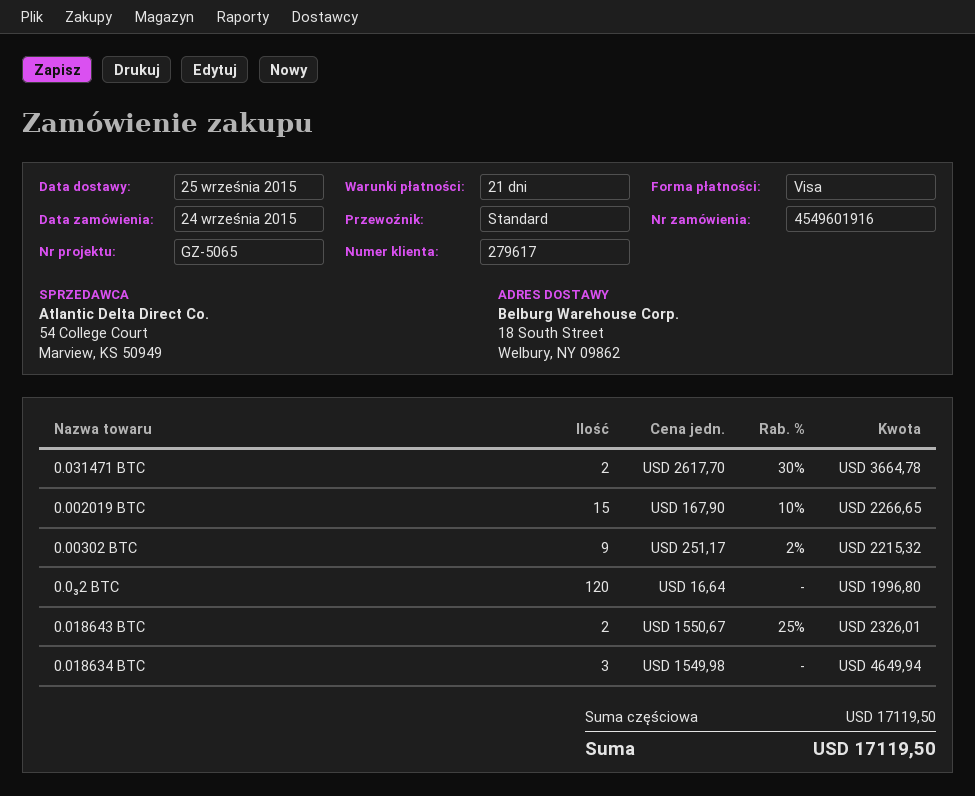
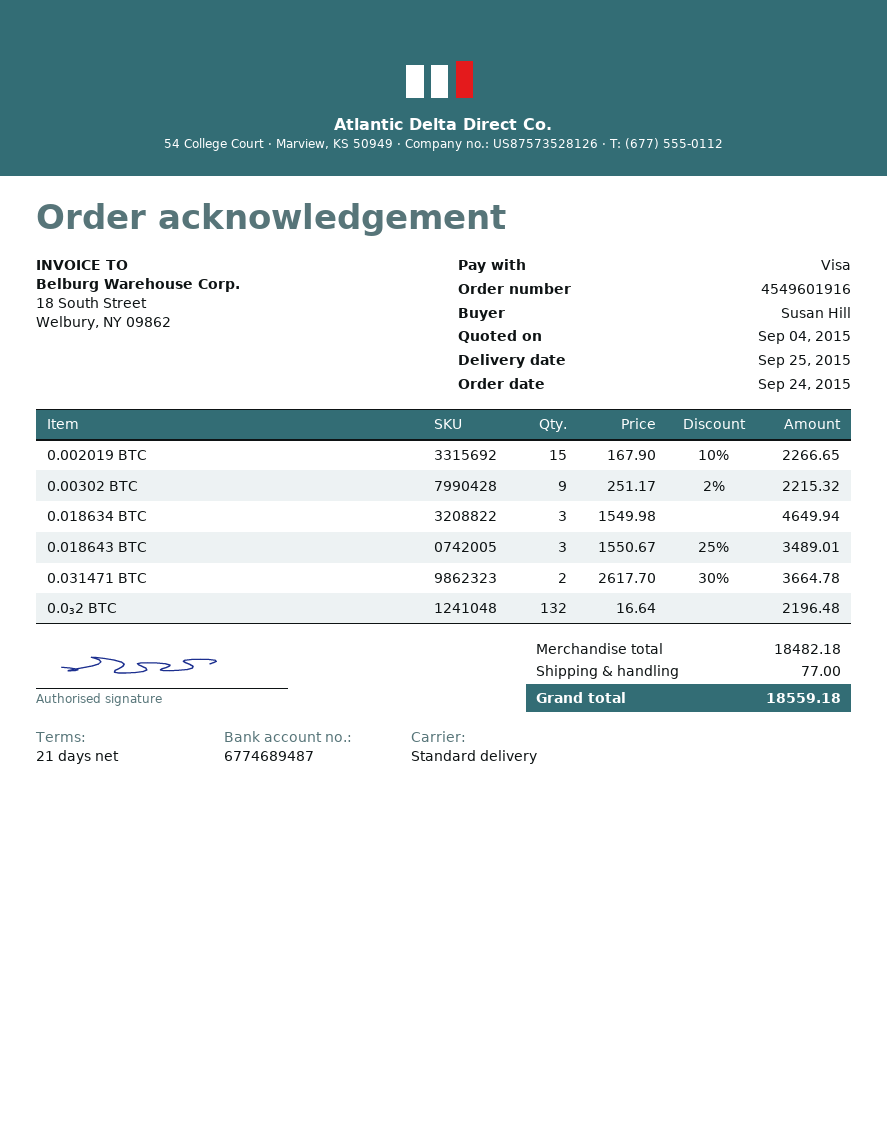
0.0₃2 BTC: 120 x 16.64 = 1996.80 -> 132 x 16.64 = 2196.48
0.018643 BTC: 2 x 1550.67 - 25% = 2326.01 -> 3 x 1550.67 - 25% = 3489.01
subtotal: 17119.50 -> 18482.18
shipping: none -> 77.00
total: 17119.50 -> 18559.18

